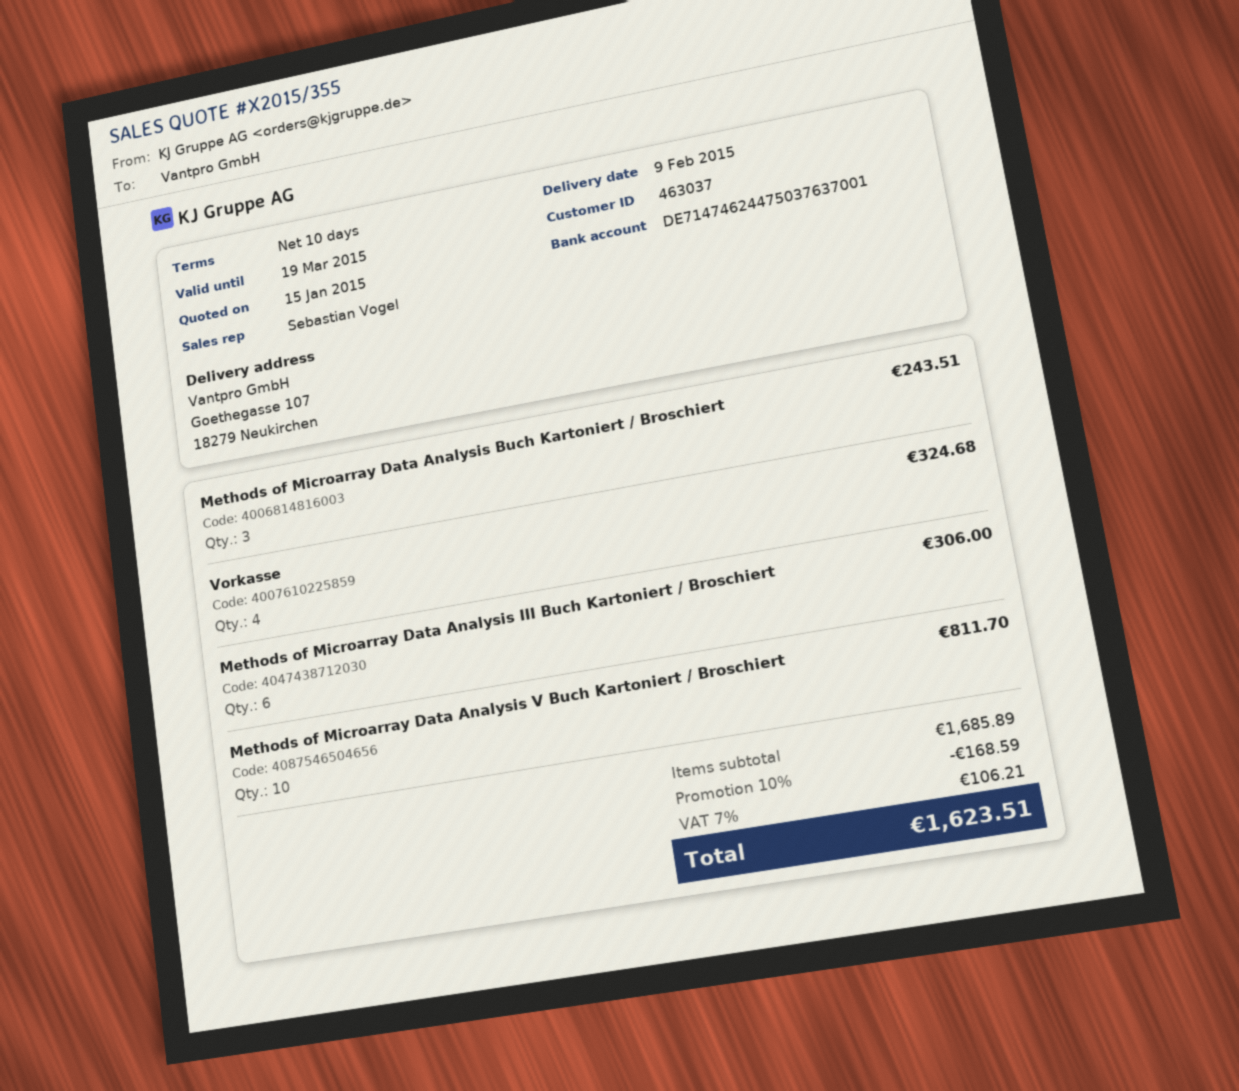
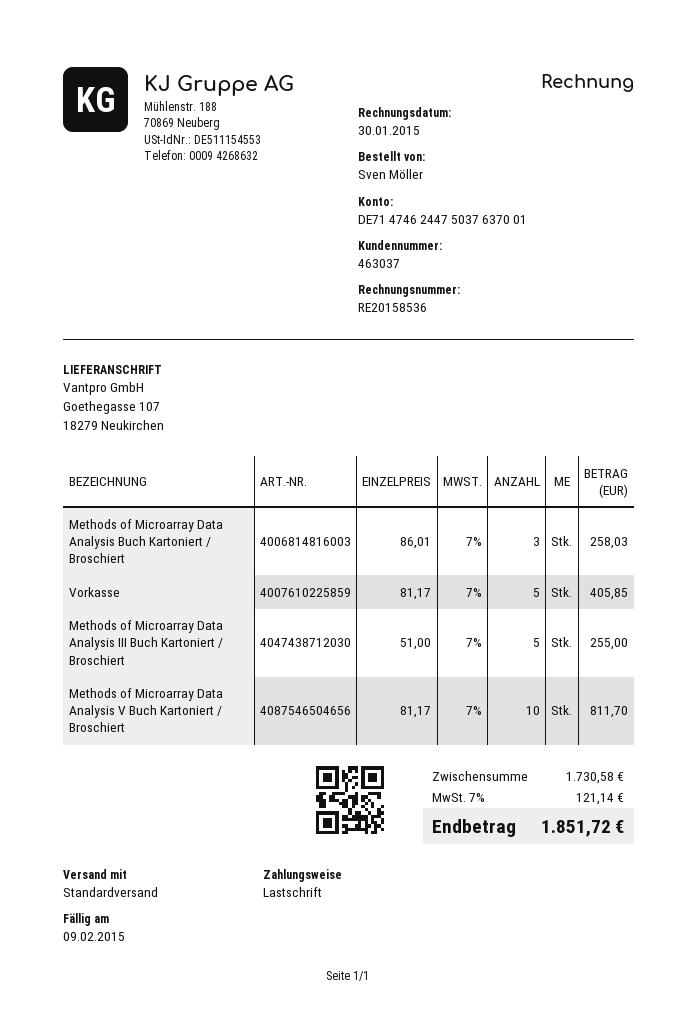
Methods of Microarray Data Analysis Buch Kartoniert / Broschiert: 3 for 243.51 -> 3 for 258.03
Vorkasse: 4 for 324.68 -> 5 for 405.85
Methods of Microarray Data Analysis III Buch Kartoniert / Broschiert: 6 for 306.00 -> 5 for 255.00
subtotal: 1685.89 -> 1730.58
discount: 10% = 168.59 -> none
tax: 7% = 106.21 -> 7% = 121.14
total: 1623.51 -> 1851.72

